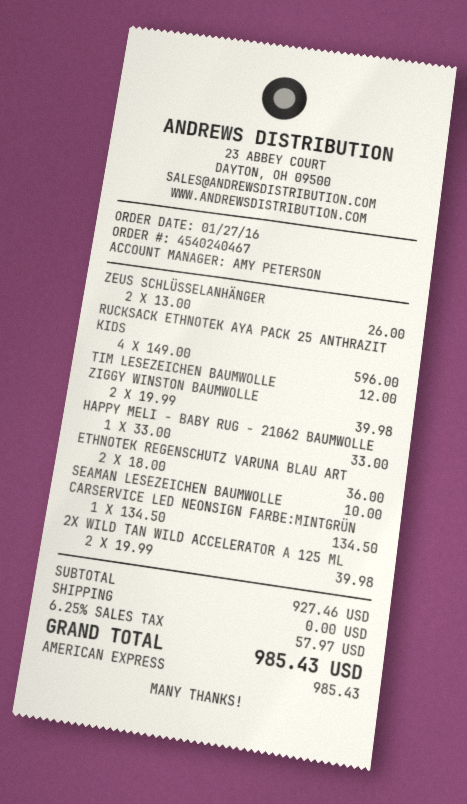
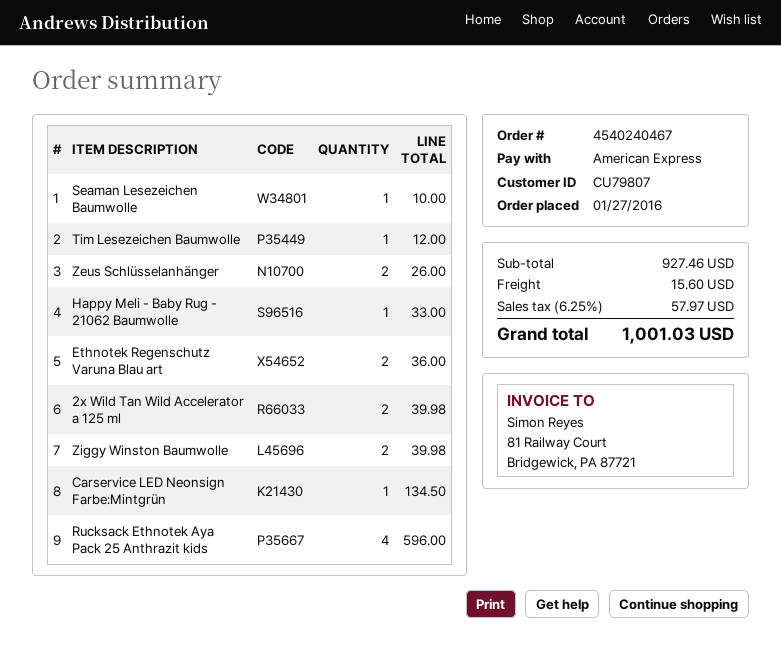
shipping: 0.00 -> 15.60
total: 985.43 -> 1001.03

